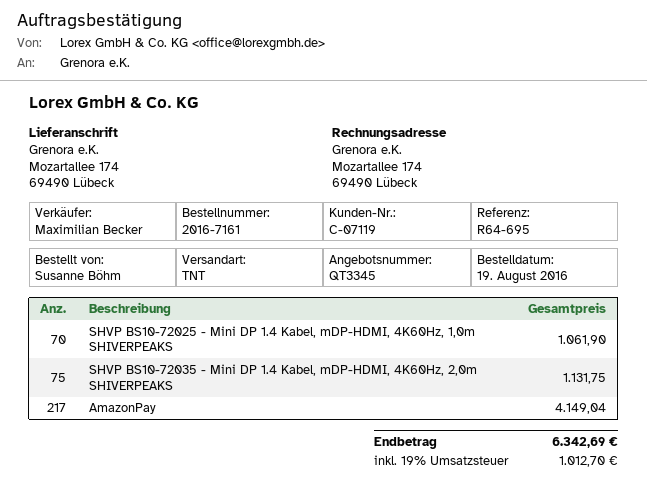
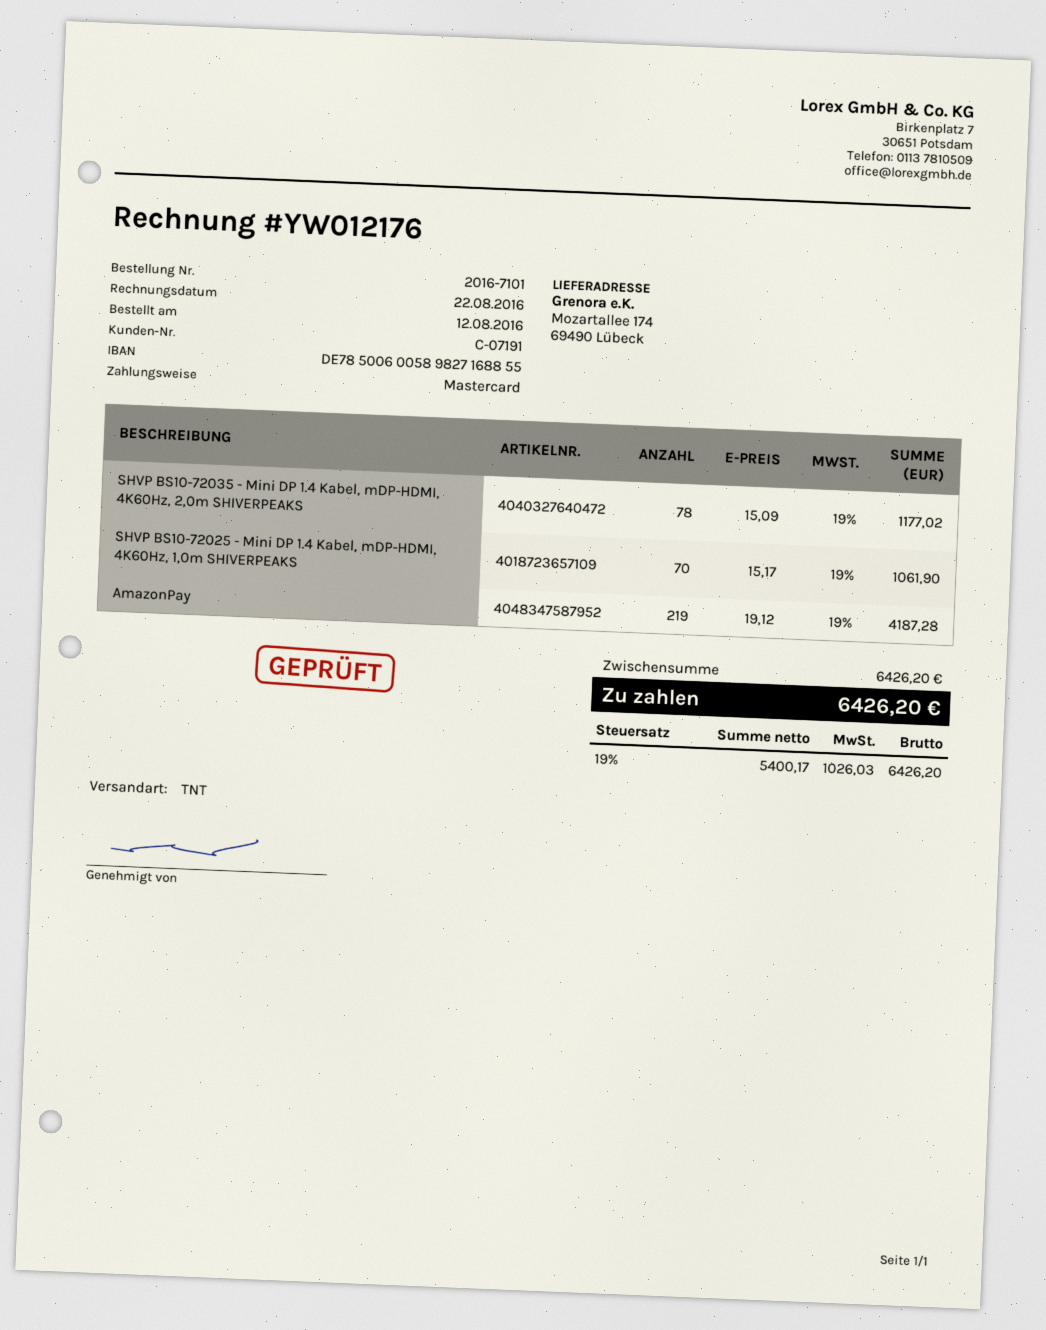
order number: 2016-7161 -> 2016-7101
order date: 2016-08-19 -> 2016-08-12
customer number: C-07119 -> C-07191
SHVP BS10-72035 - Mini DP 1.4 Kabel, mDP-HDMI, 4K60Hz, 2,0m SHIVERPEAKS: 75 for 1131.75 -> 78 for 1177.02
AmazonPay: 217 for 4149.04 -> 219 for 4187.28
tax: 19% = 1012.70 -> 19% = 1026.03
total: 6342.69 -> 6426.20

